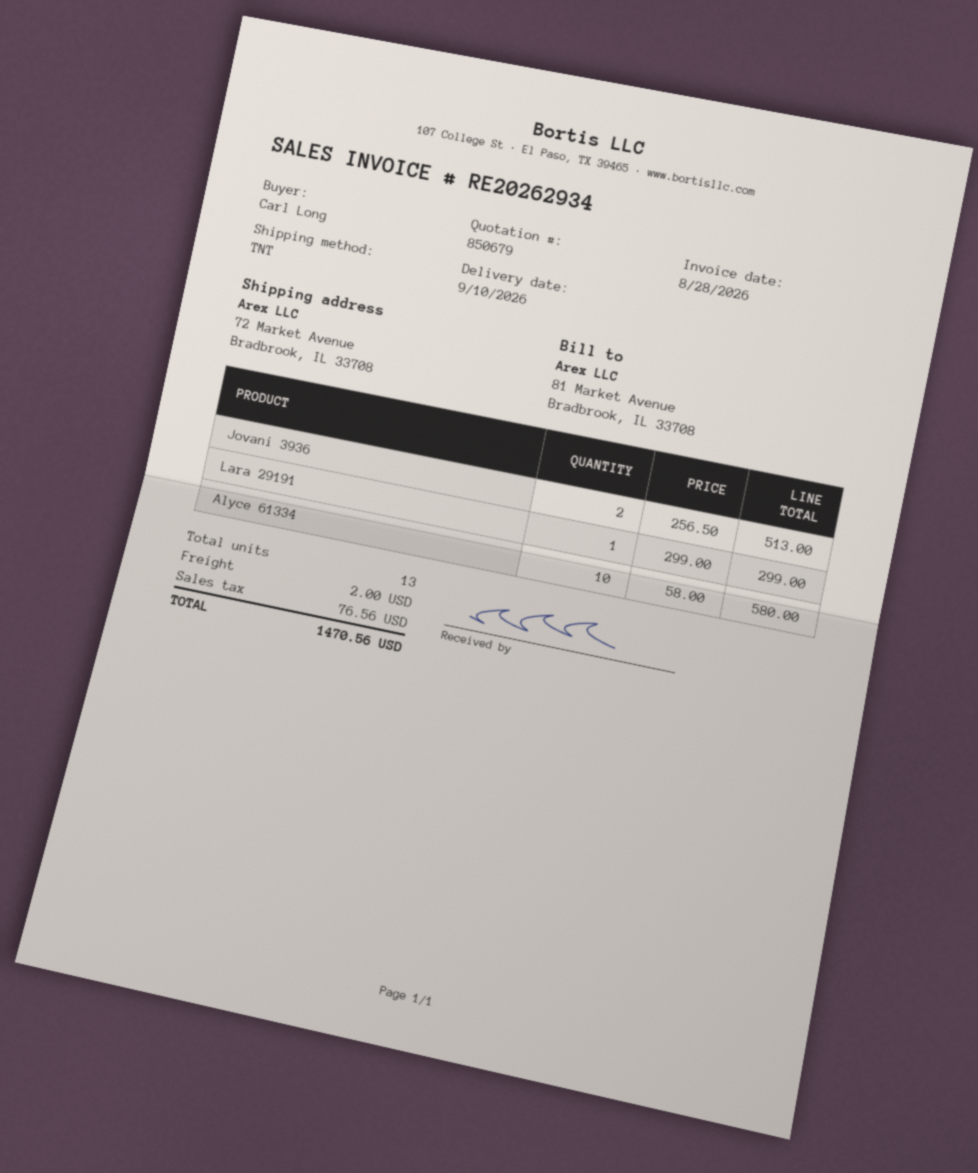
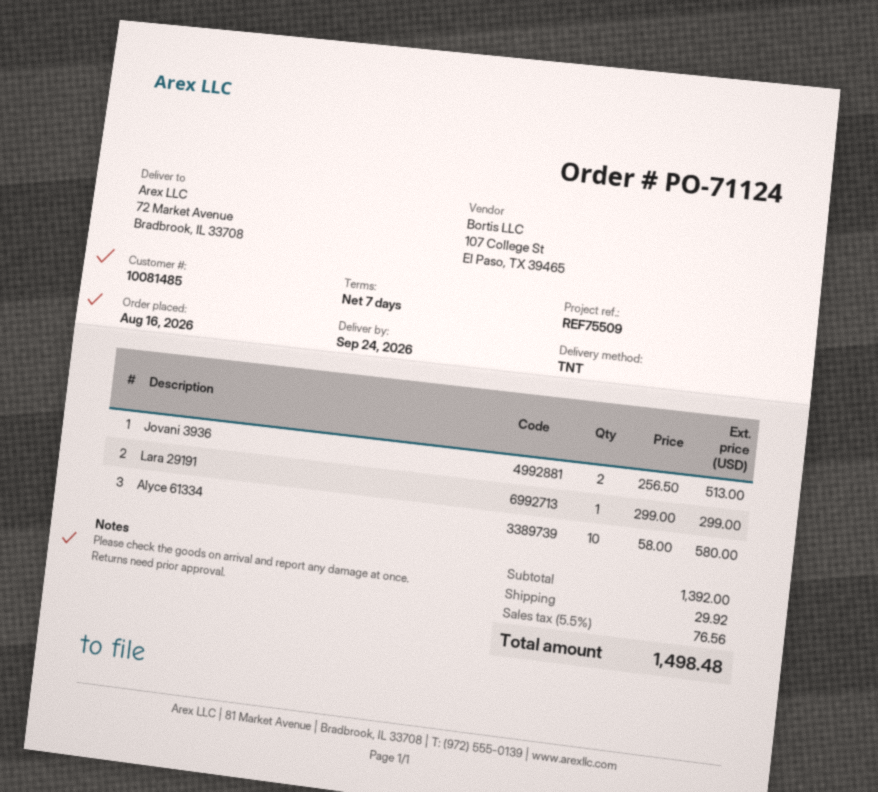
delivery date: 2026-09-10 -> 2026-09-24
shipping: 2.00 -> 29.92
total: 1470.56 -> 1498.48

